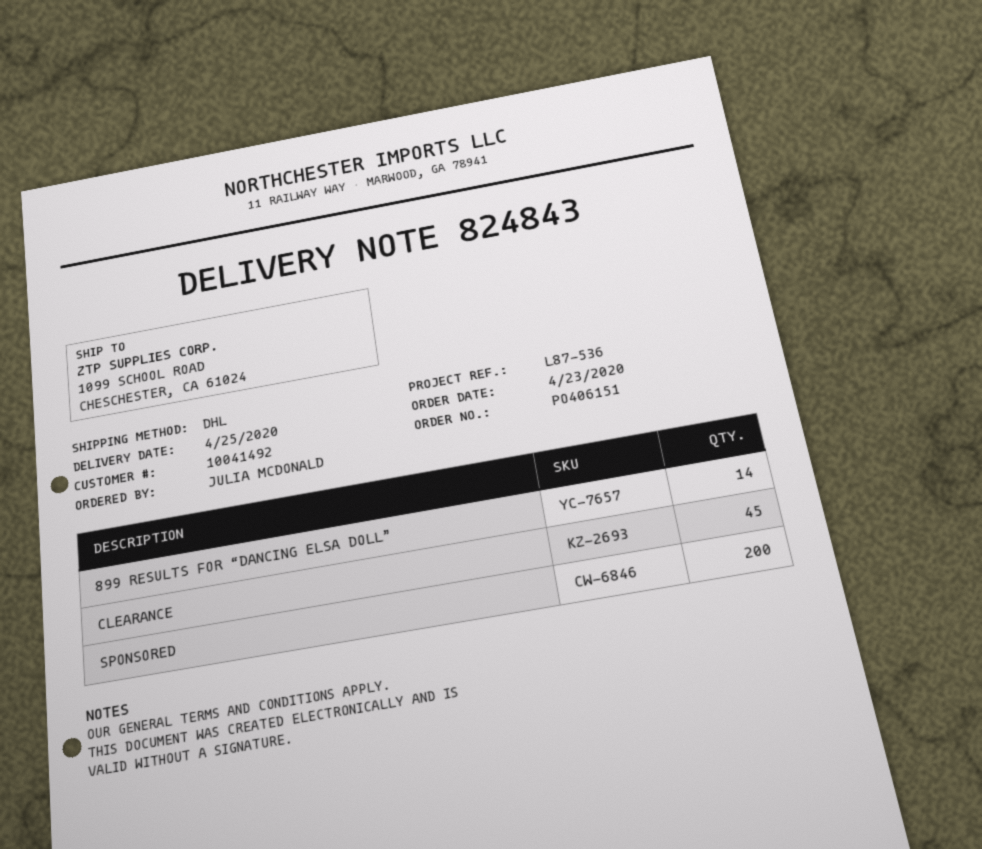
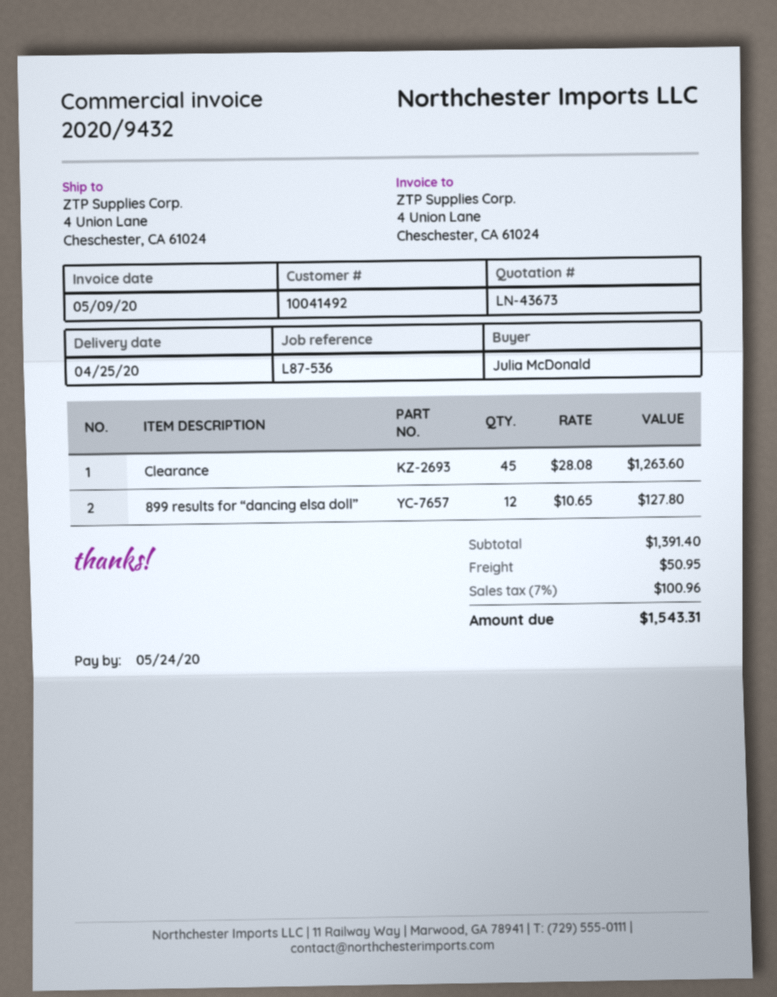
ship to: 1099 SCHOOL ROAD, CHESCHESTER, CA 61024 -> 4 Union Lane, Cheschester, CA 61024
899 RESULTS FOR “DANCING ELSA DOLL”: 14 -> 12
SPONSORED: 200 -> none

